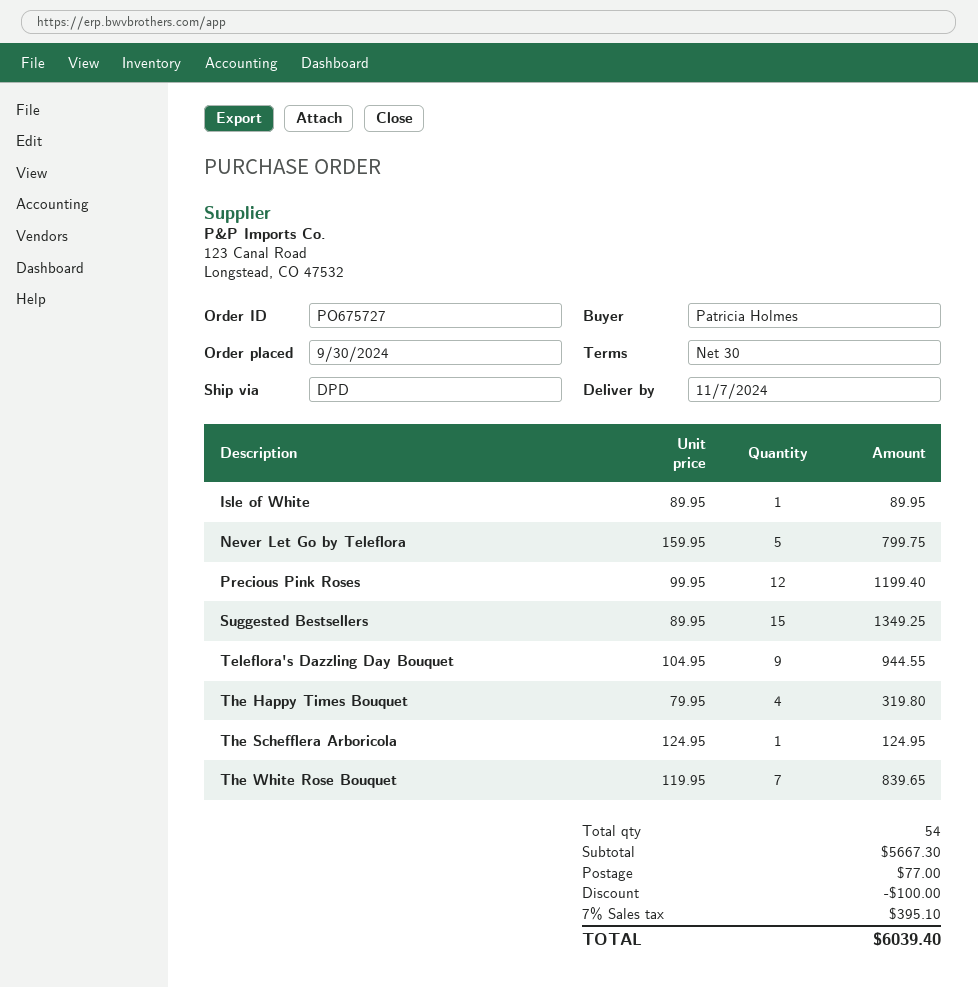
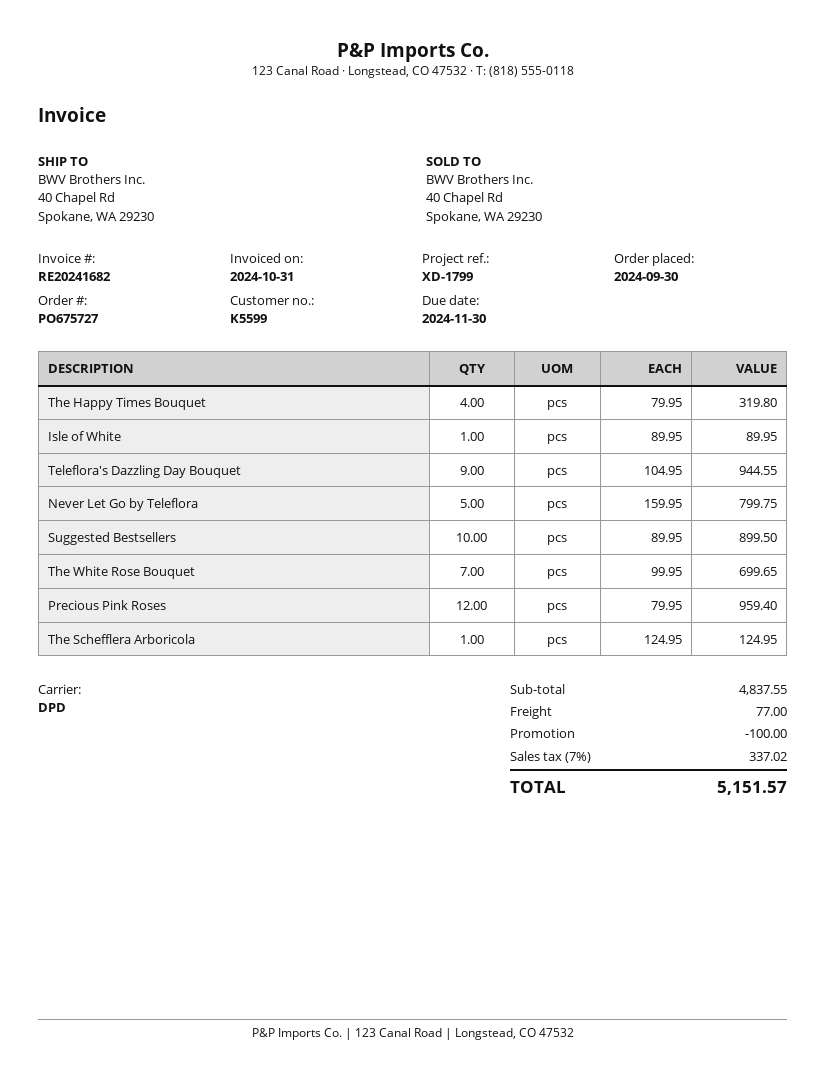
Precious Pink Roses: 12 x 99.95 = 1199.40 -> 12 x 79.95 = 959.40
Suggested Bestsellers: 15 x 89.95 = 1349.25 -> 10 x 89.95 = 899.50
The White Rose Bouquet: 7 x 119.95 = 839.65 -> 7 x 99.95 = 699.65
subtotal: 5667.30 -> 4837.55
tax: 7% = 395.10 -> 7% = 337.02
total: 6039.40 -> 5151.57

